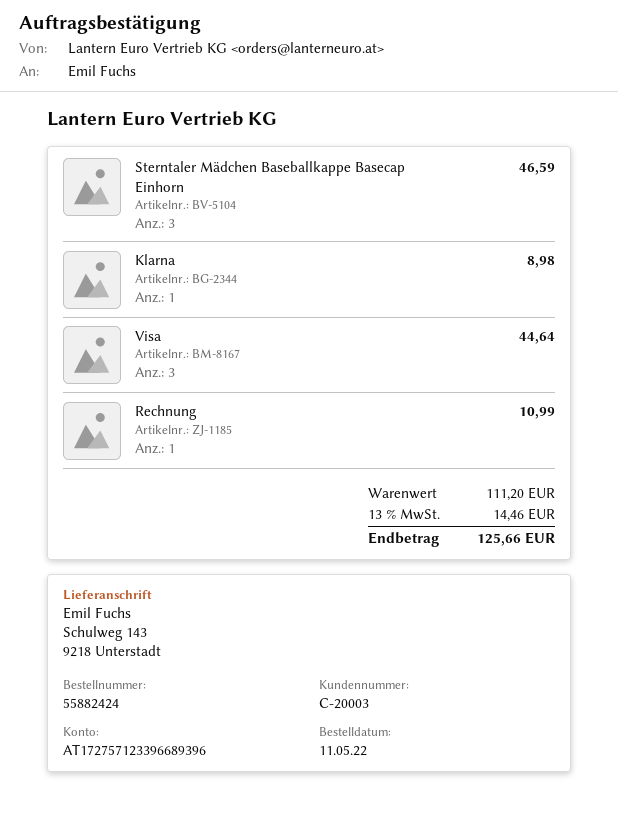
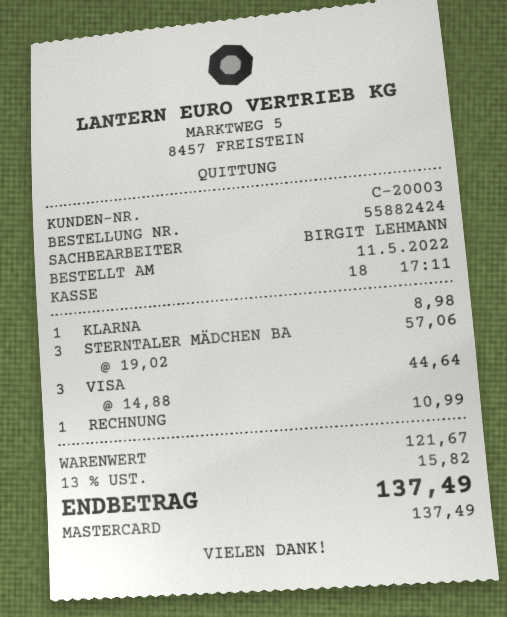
Sterntaler Mädchen Baseballkappe Basecap Einhorn: 3 for 46.59 -> 3 for 57.06
subtotal: 111.20 -> 121.67
tax: 13% = 14.46 -> 13% = 15.82
total: 125.66 -> 137.49

